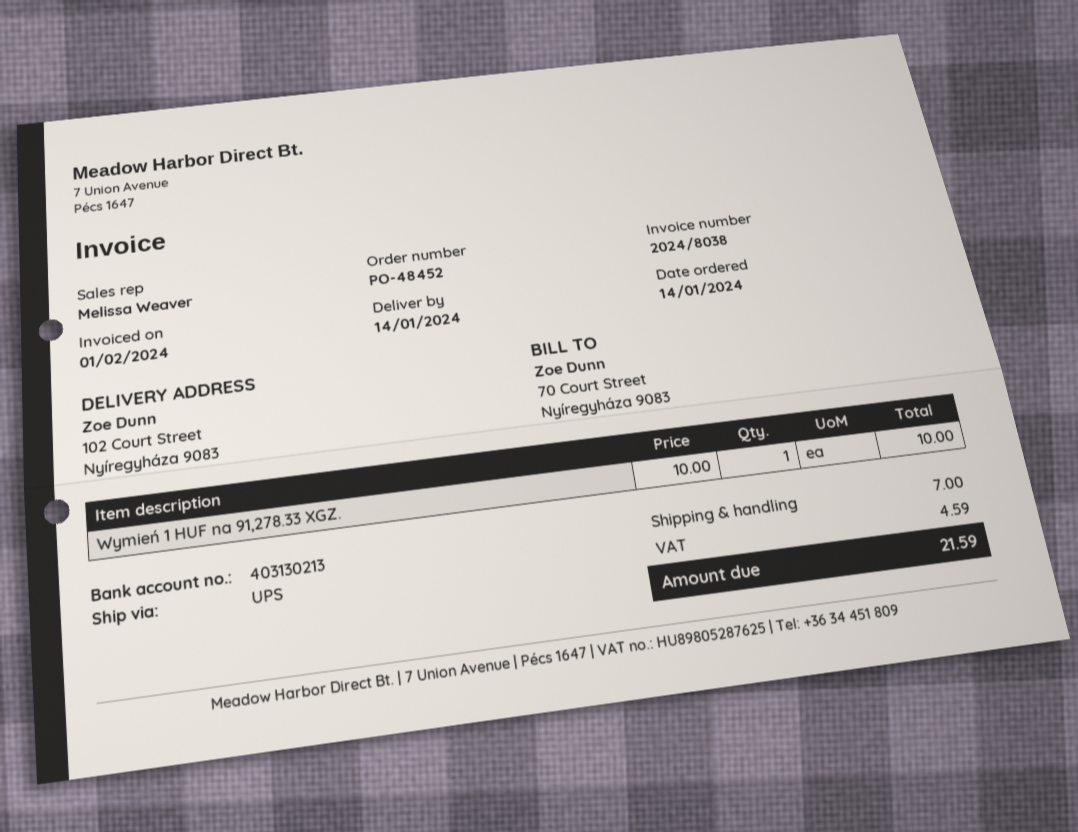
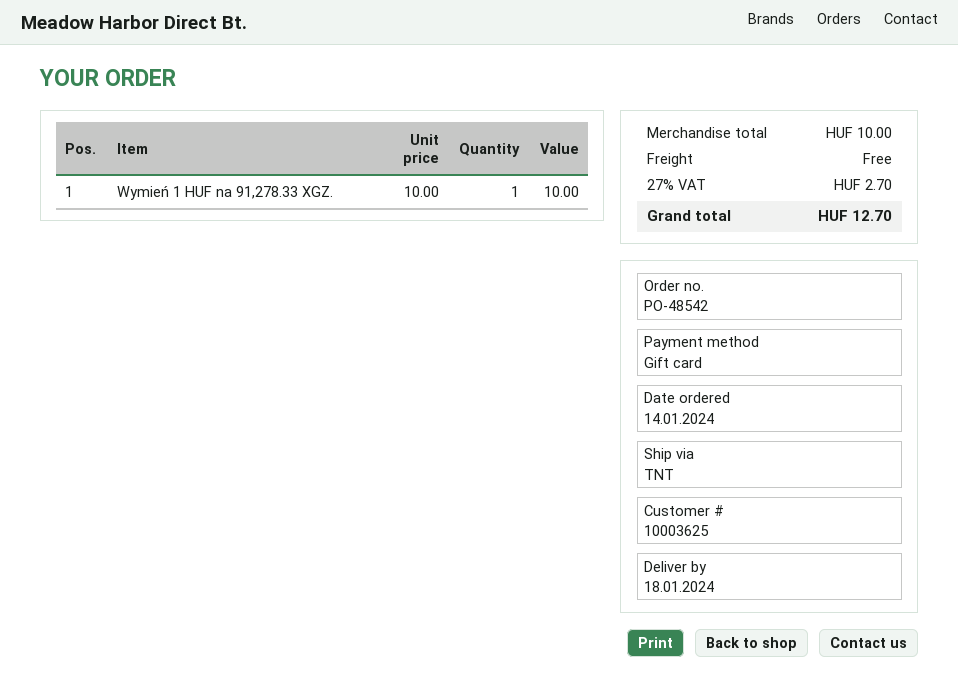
order number: PO-48452 -> PO-48542
delivery date: 2024-01-14 -> 2024-01-18
shipping method: UPS -> TNT
shipping: 7.00 -> 0.00
tax: 4.59 -> 2.70
total: 21.59 -> 12.70

